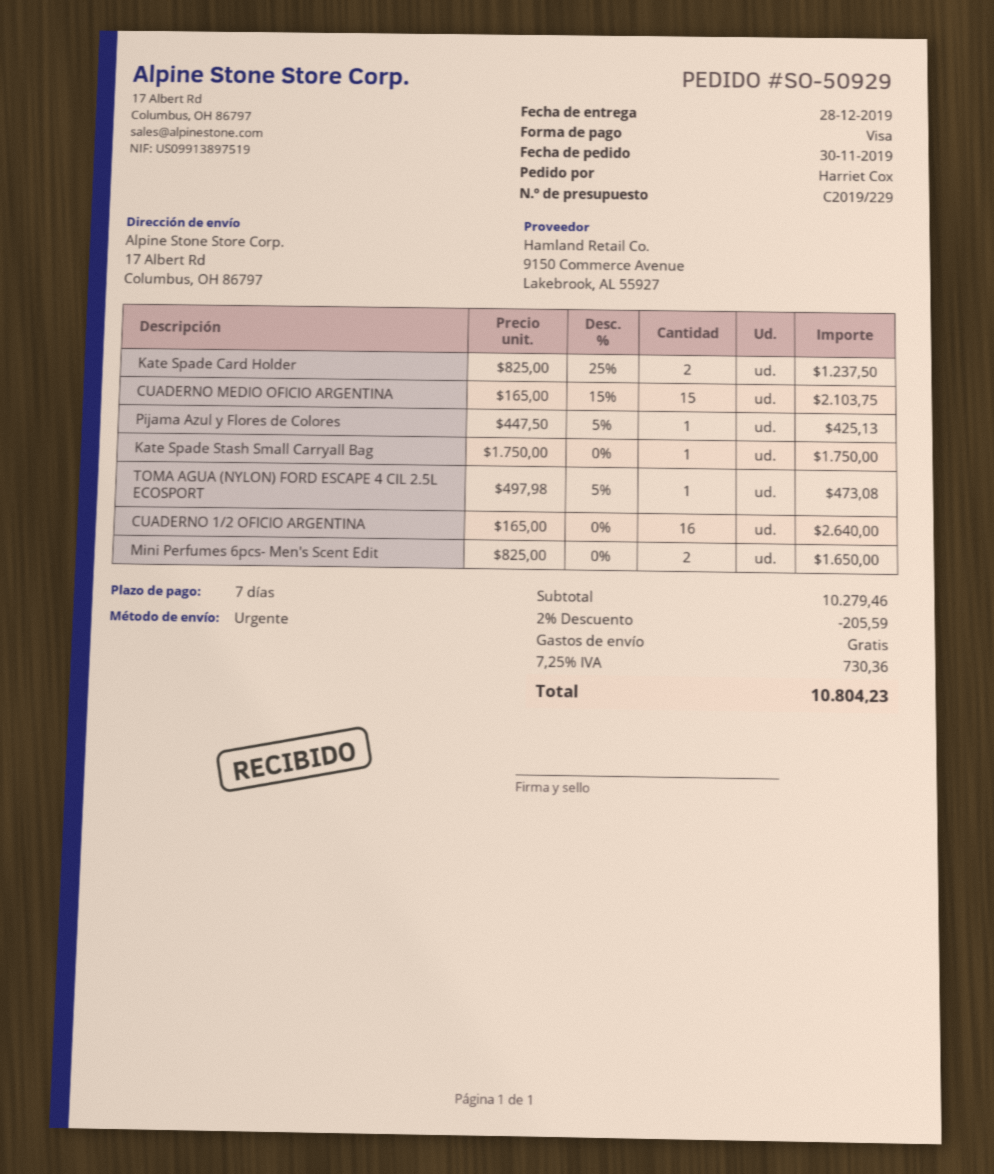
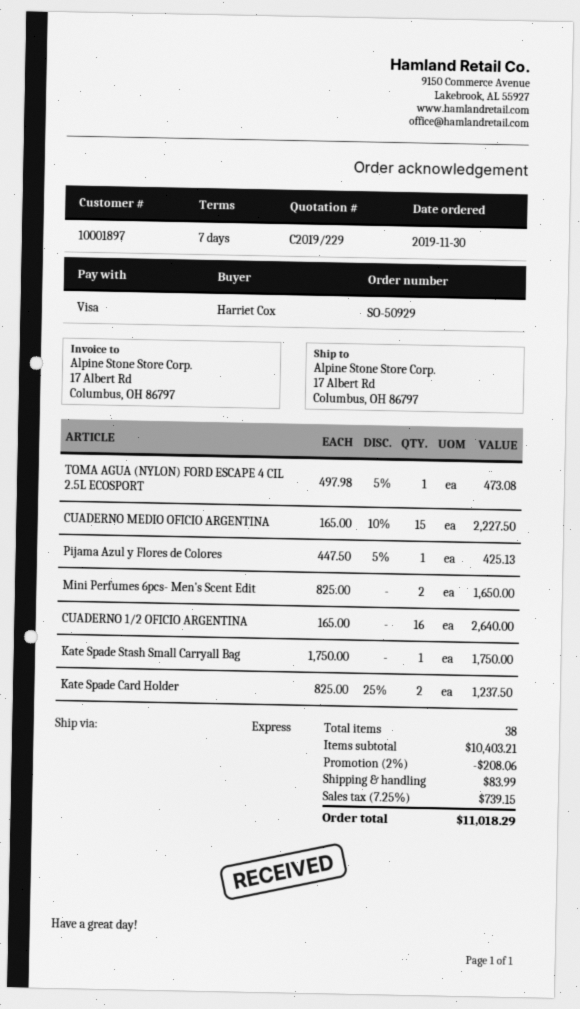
CUADERNO MEDIO OFICIO ARGENTINA: 15 x 165.00 - 15% = 2103.75 -> 15 x 165.00 - 10% = 2227.50
subtotal: 10279.46 -> 10403.21
discount: 2% = 205.59 -> 2% = 208.06
shipping: 0.00 -> 83.99
tax: 7.25% = 730.36 -> 7.25% = 739.15
total: 10804.23 -> 11018.29

